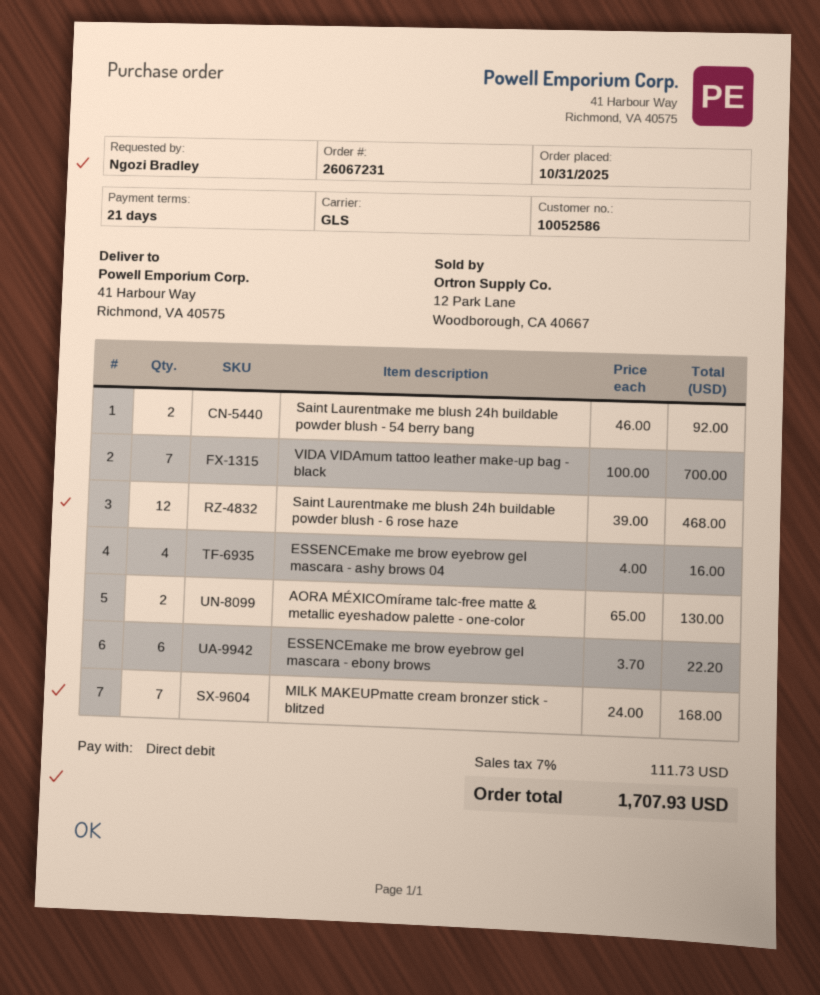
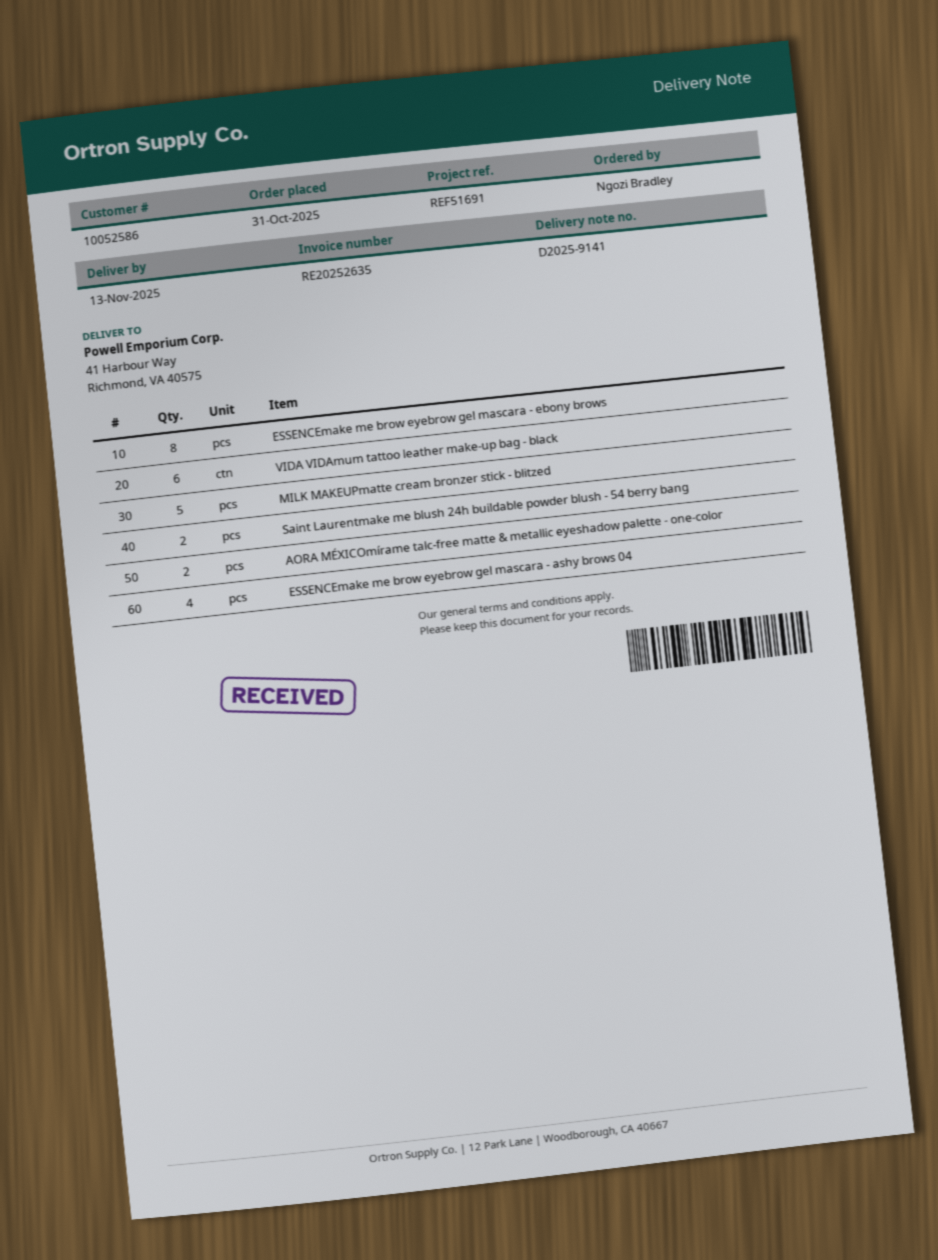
VIDA VIDAmum tattoo leather make-up bag - black: 7 -> 6
Saint Laurentmake me blush 24h buildable powder blush - 6 rose haze: 12 -> none
ESSENCEmake me brow eyebrow gel mascara - ebony brows: 6 -> 8
MILK MAKEUPmatte cream bronzer stick - blitzed: 7 -> 5

